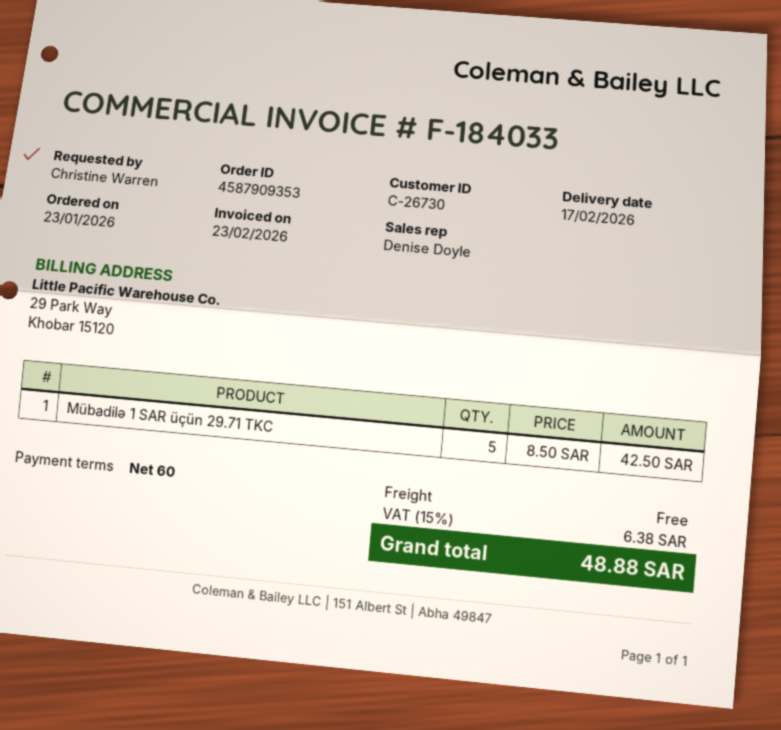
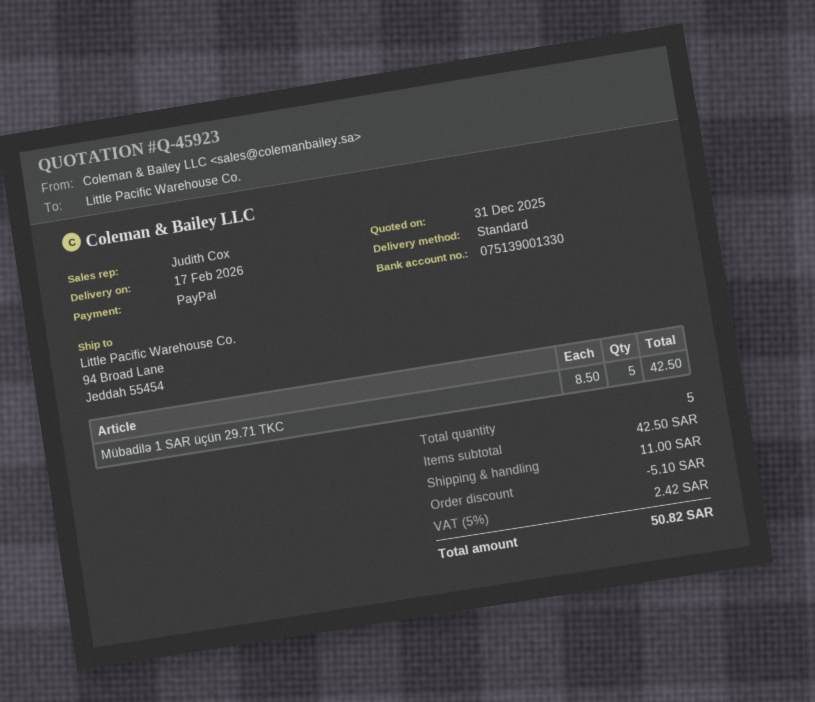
sales rep: Denise Doyle -> Judith Cox
discount: none -> 5.10
shipping: 0.00 -> 11.00
tax: 15% = 6.38 -> 5% = 2.42
total: 48.88 -> 50.82

